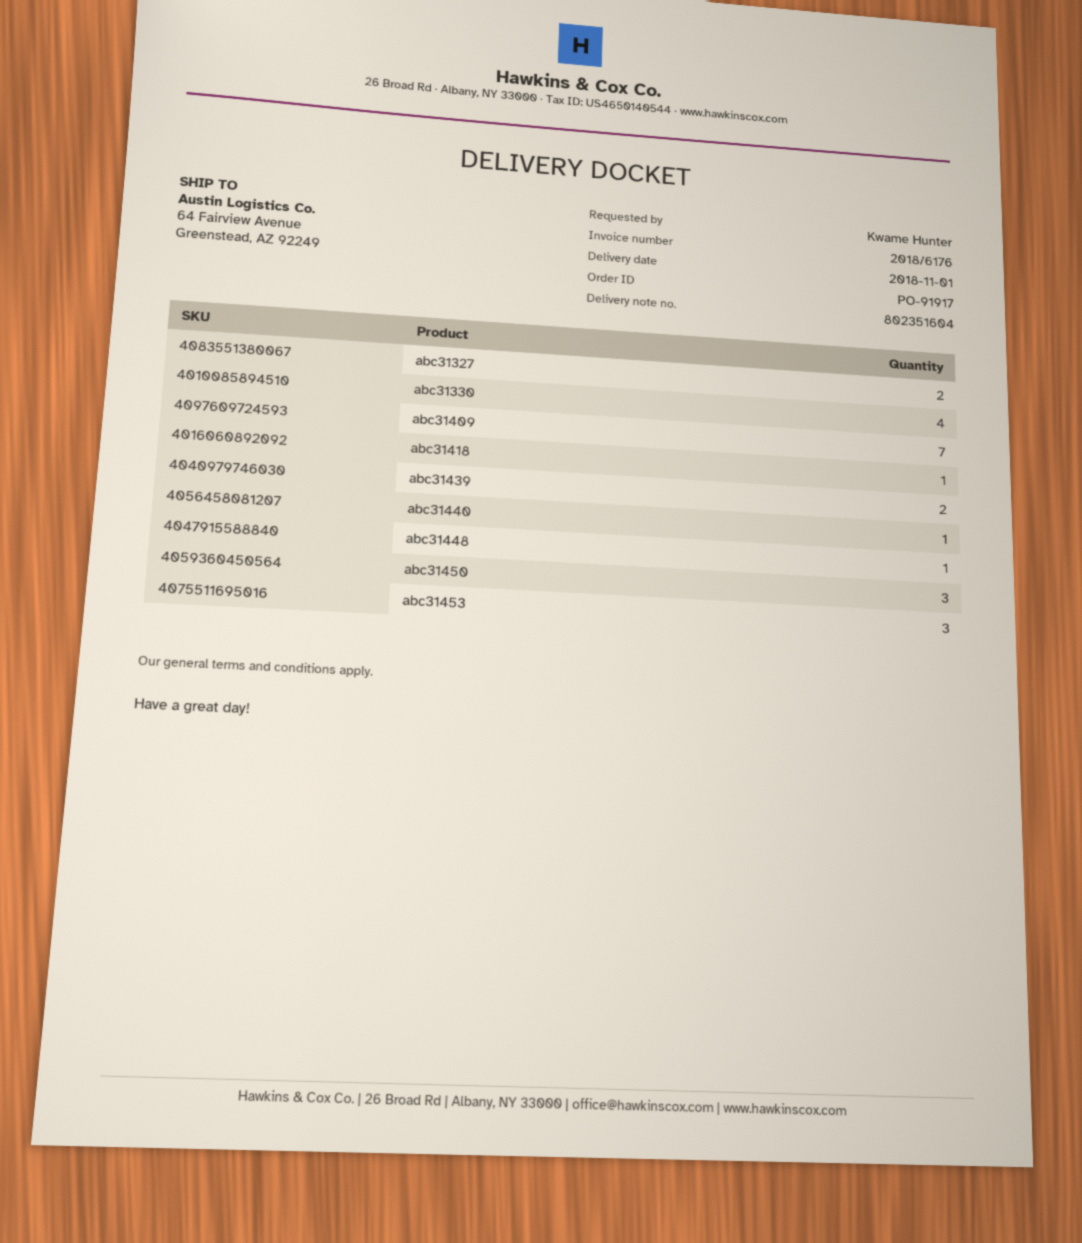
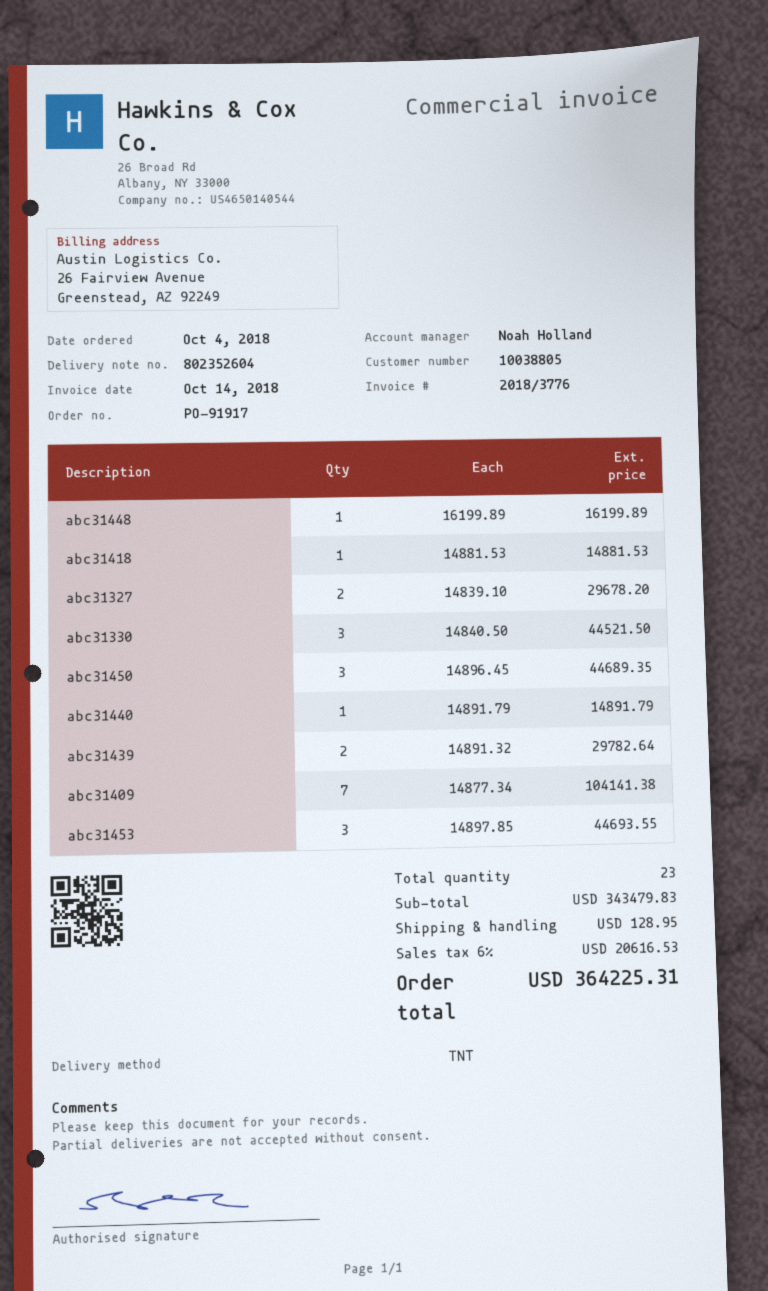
delivery note number: 802351604 -> 802352604
invoice number: 2018/6176 -> 2018/3776
abc31330: 4 -> 3

